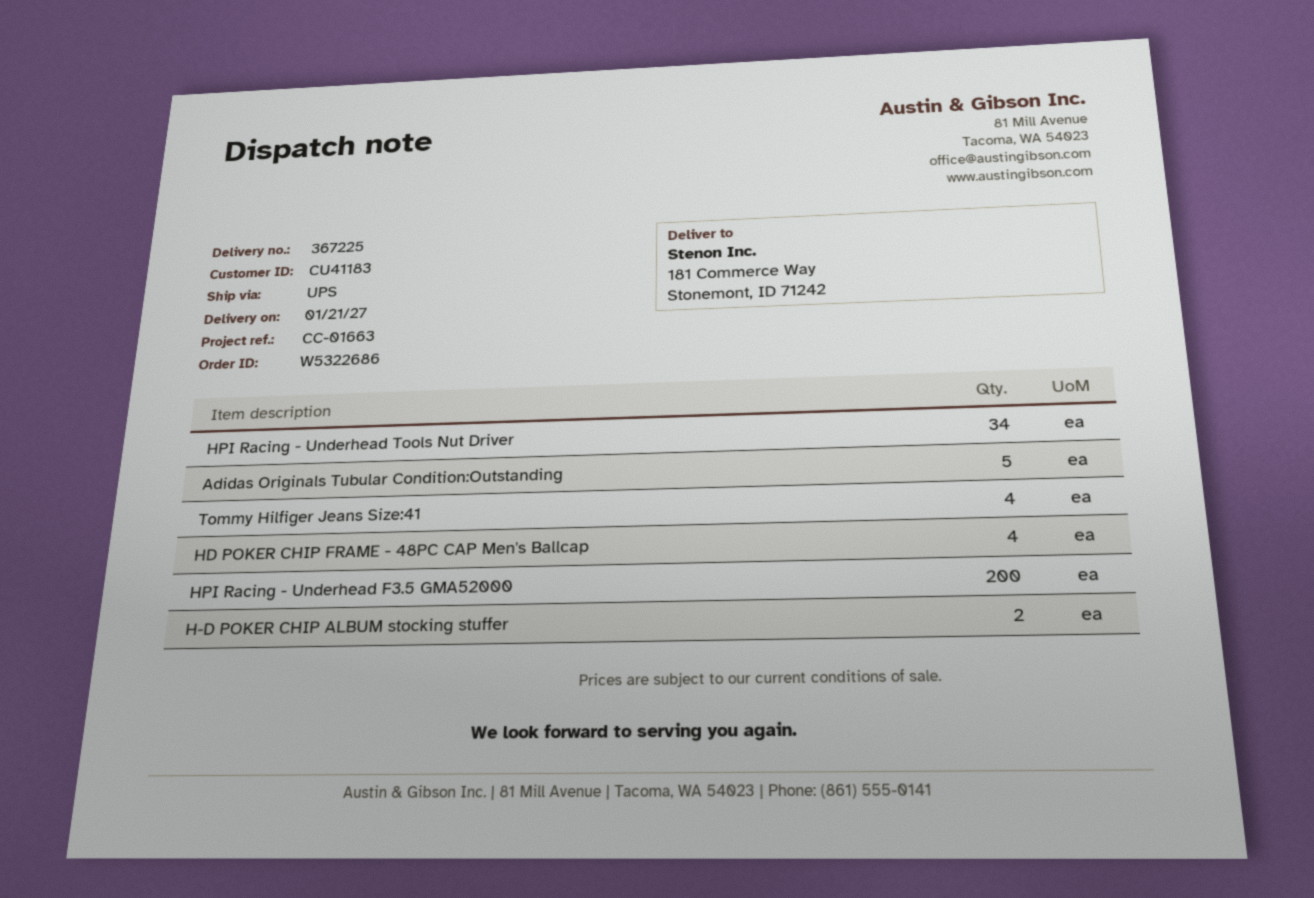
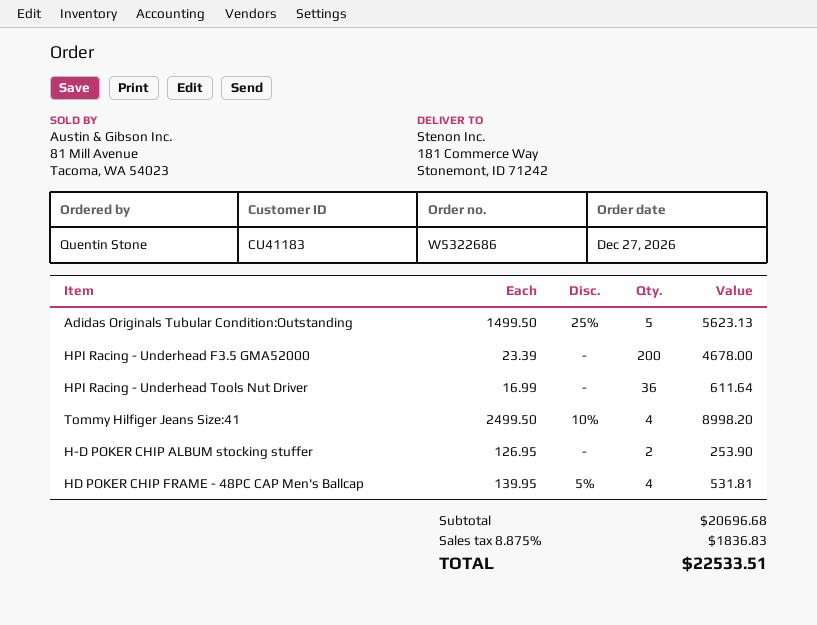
HPI Racing - Underhead Tools Nut Driver: 34 -> 36

